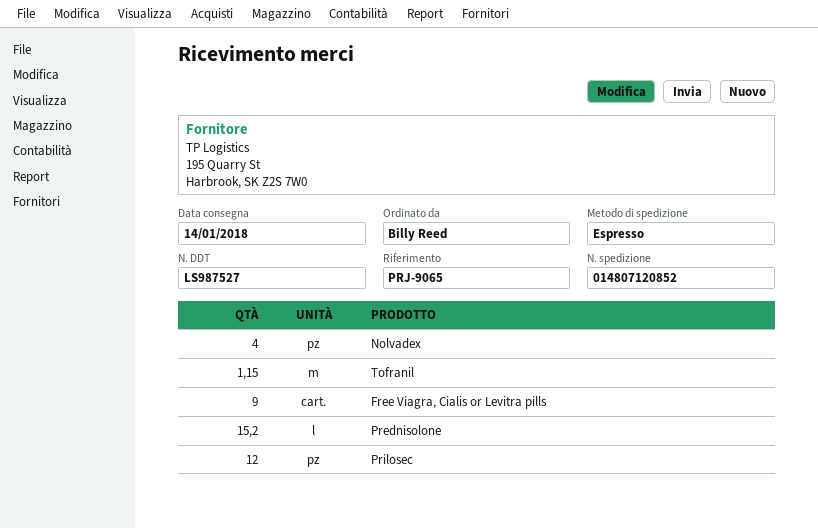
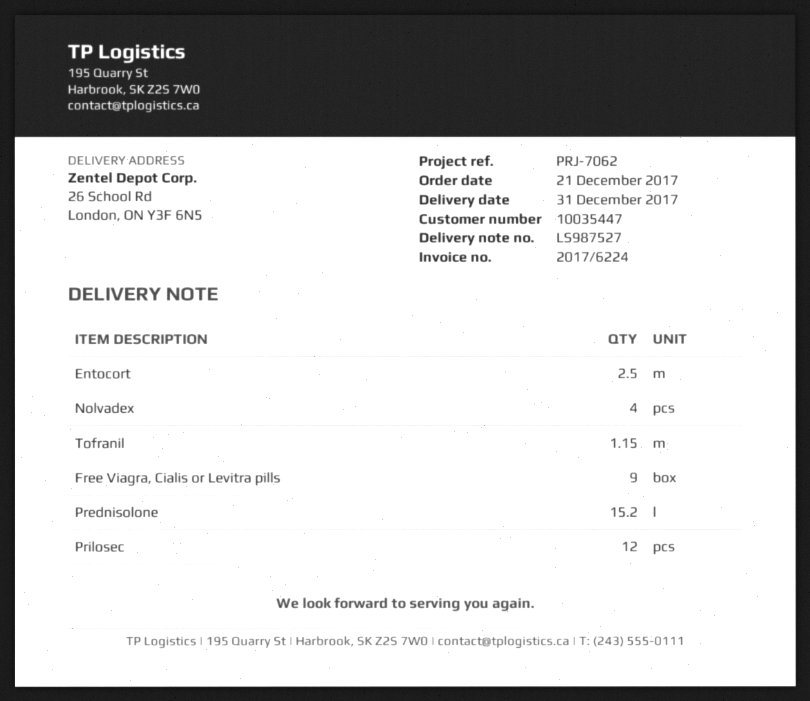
delivery date: 2018-01-14 -> 2017-12-31
reference: PRJ-9065 -> PRJ-7062
Entocort: none -> 2.5

